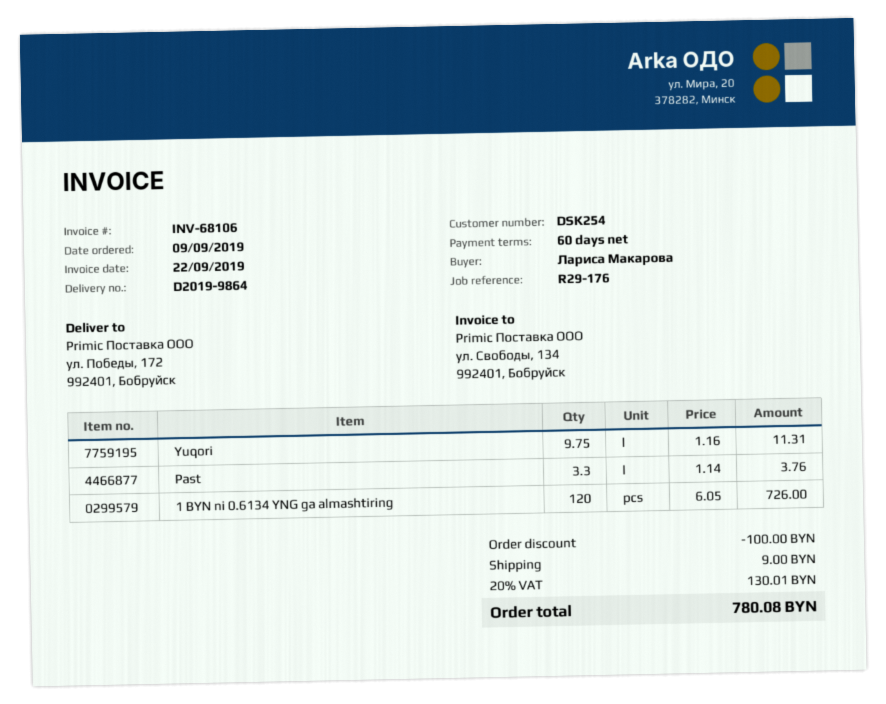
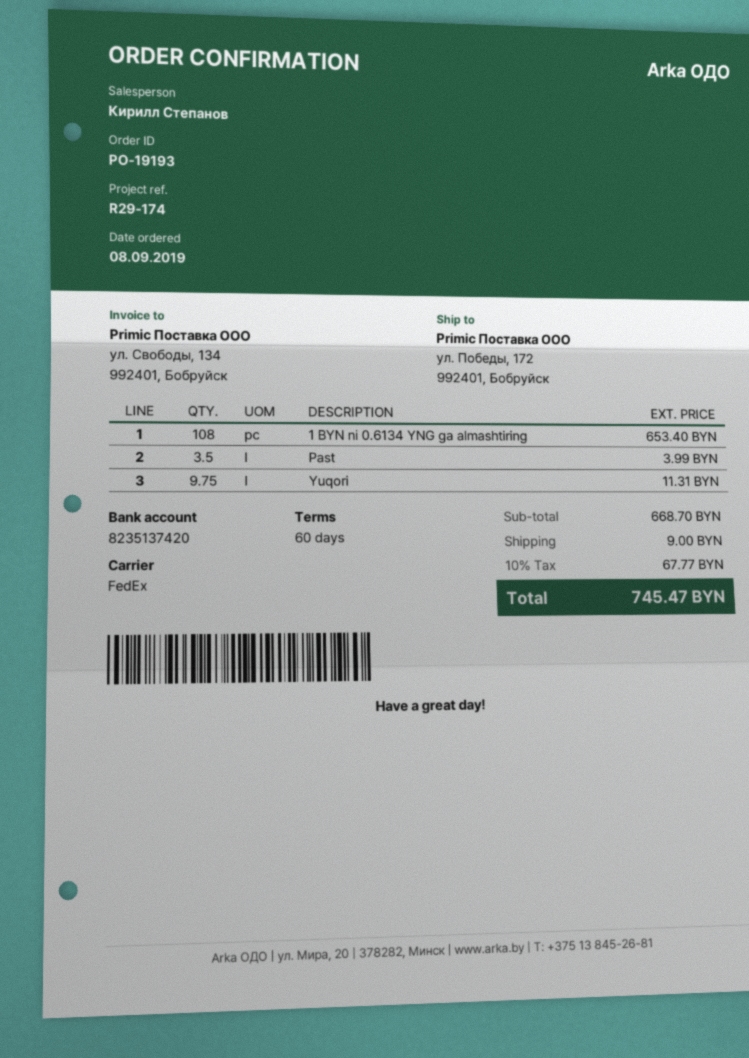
order date: 2019-09-09 -> 2019-09-08
reference: R29-176 -> R29-174
Past: 3.3 for 3.76 -> 3.5 for 3.99
1 BYN ni 0.6134 YNG ga almashtiring: 120 for 726.00 -> 108 for 653.40
discount: 100.00 -> none
tax: 20% = 130.01 -> 10% = 67.77
total: 780.08 -> 745.47

